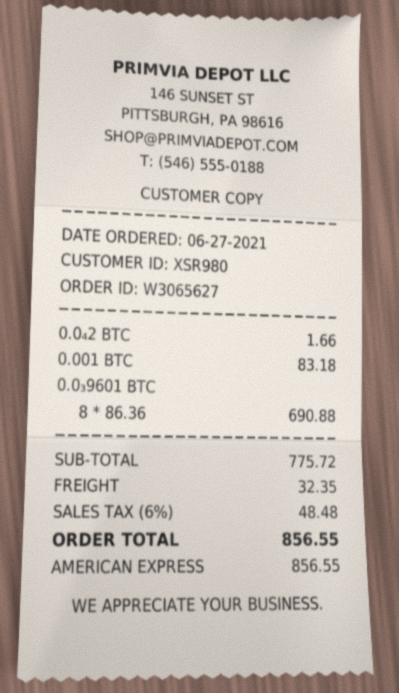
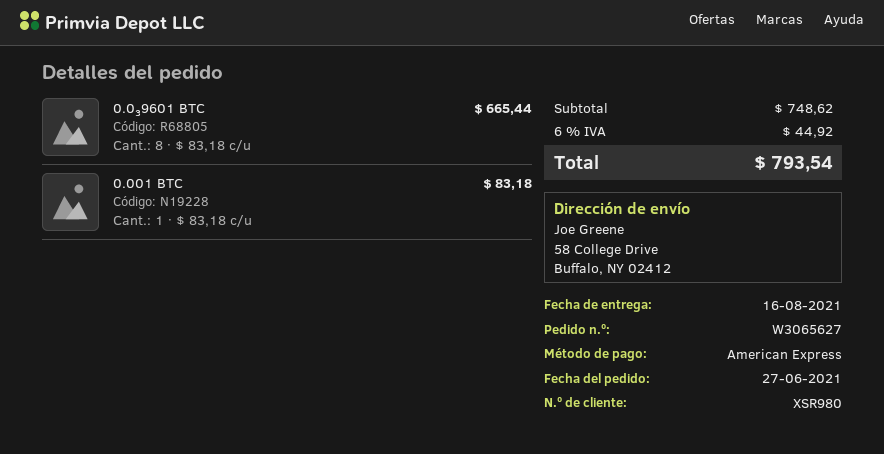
0.0₄2 BTC: 1 x 1.66 = 1.66 -> none
0.0₃9601 BTC: 8 x 86.36 = 690.88 -> 8 x 83.18 = 665.44
subtotal: 775.72 -> 748.62
shipping: 32.35 -> none
tax: 6% = 48.48 -> 6% = 44.92
total: 856.55 -> 793.54

